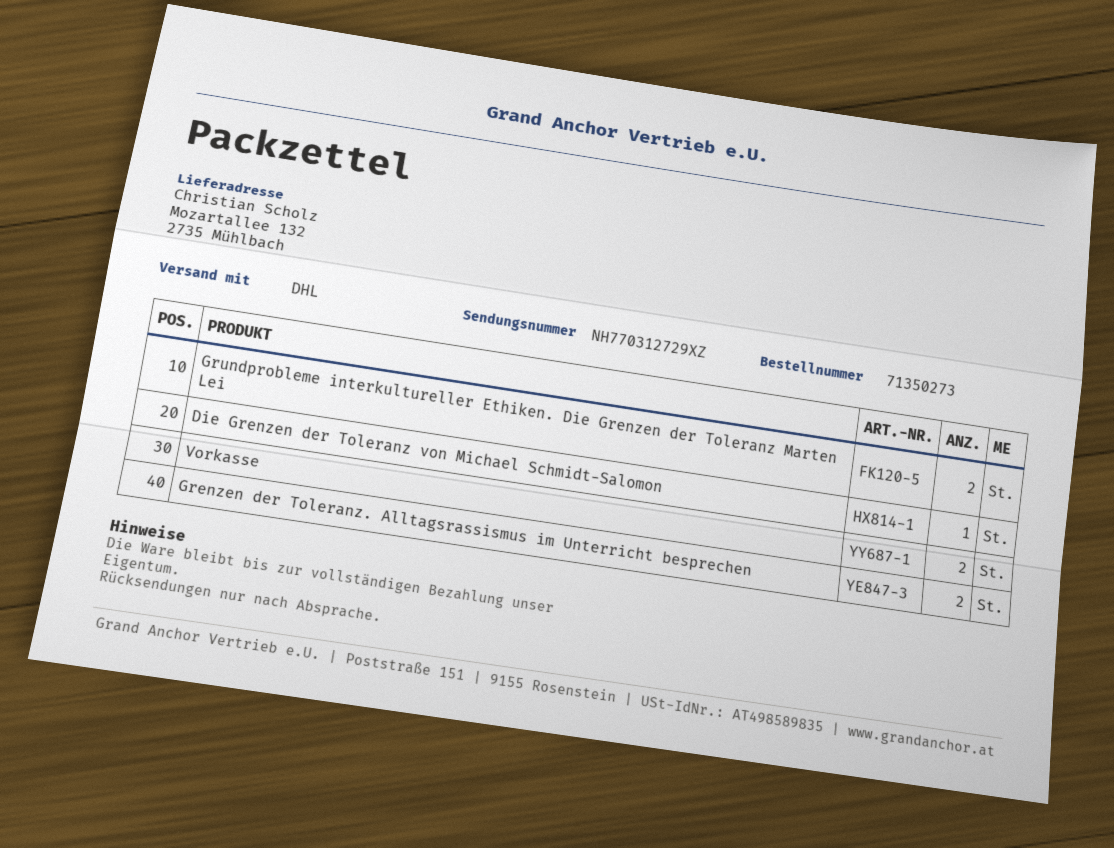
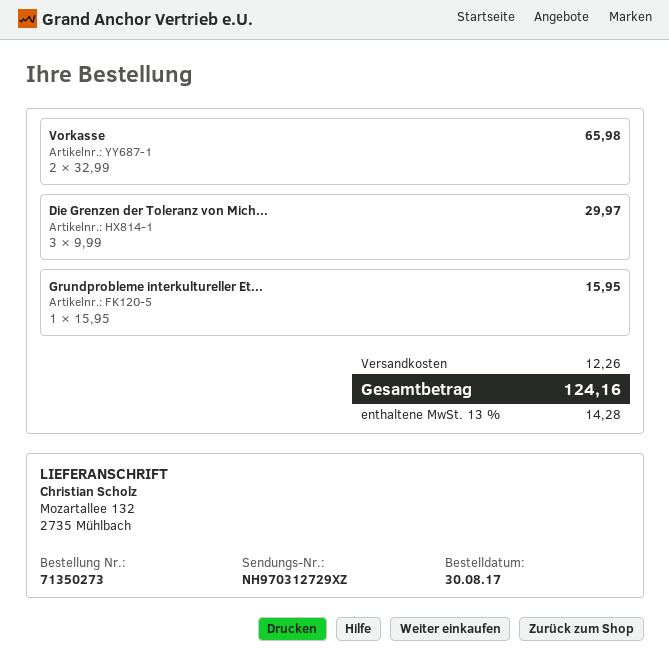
tracking number: NH770312729XZ -> NH970312729XZ
Grundprobleme interkultureller Ethiken. Die Grenzen der Toleranz Marten Lei: 2 -> 1
Die Grenzen der Toleranz von Michael Schmidt-Salomon: 1 -> 3
Grenzen der Toleranz. Alltagsrassismus im Unterricht besprechen: 2 -> none

